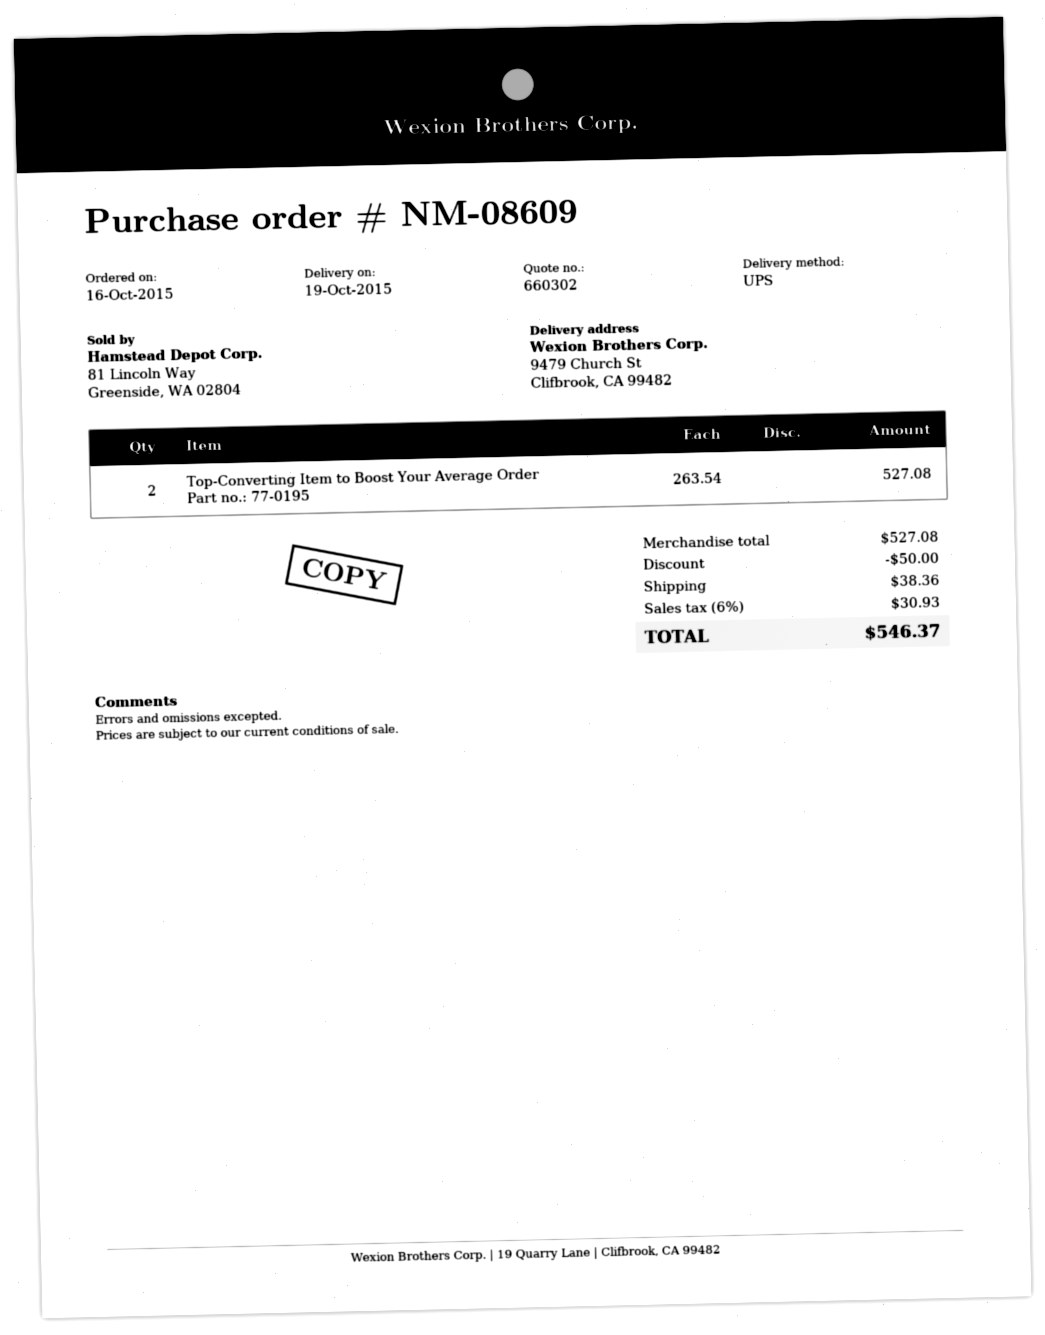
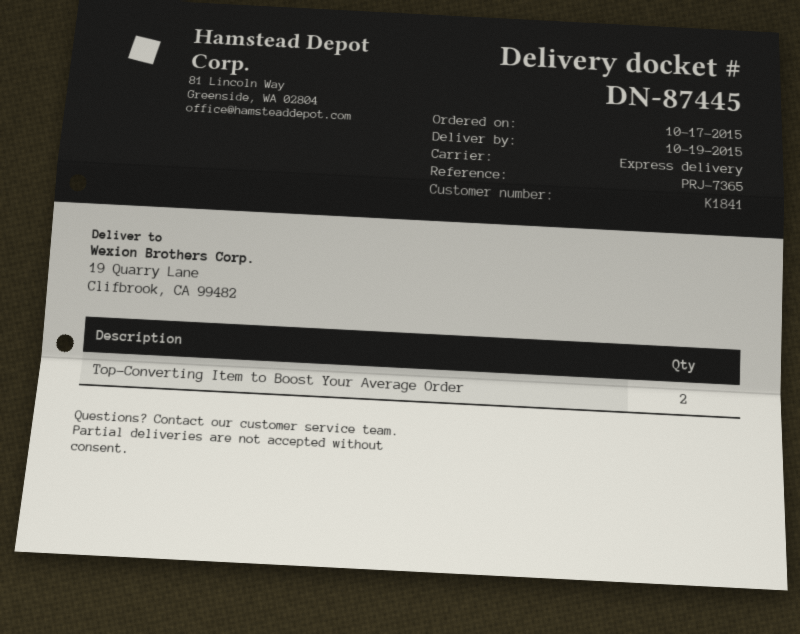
order date: 2015-10-16 -> 2015-10-17
shipping method: UPS -> express
ship to: 9479 Church St, Clifbrook, CA 99482 -> 19 Quarry Lane, Clifbrook, CA 99482

